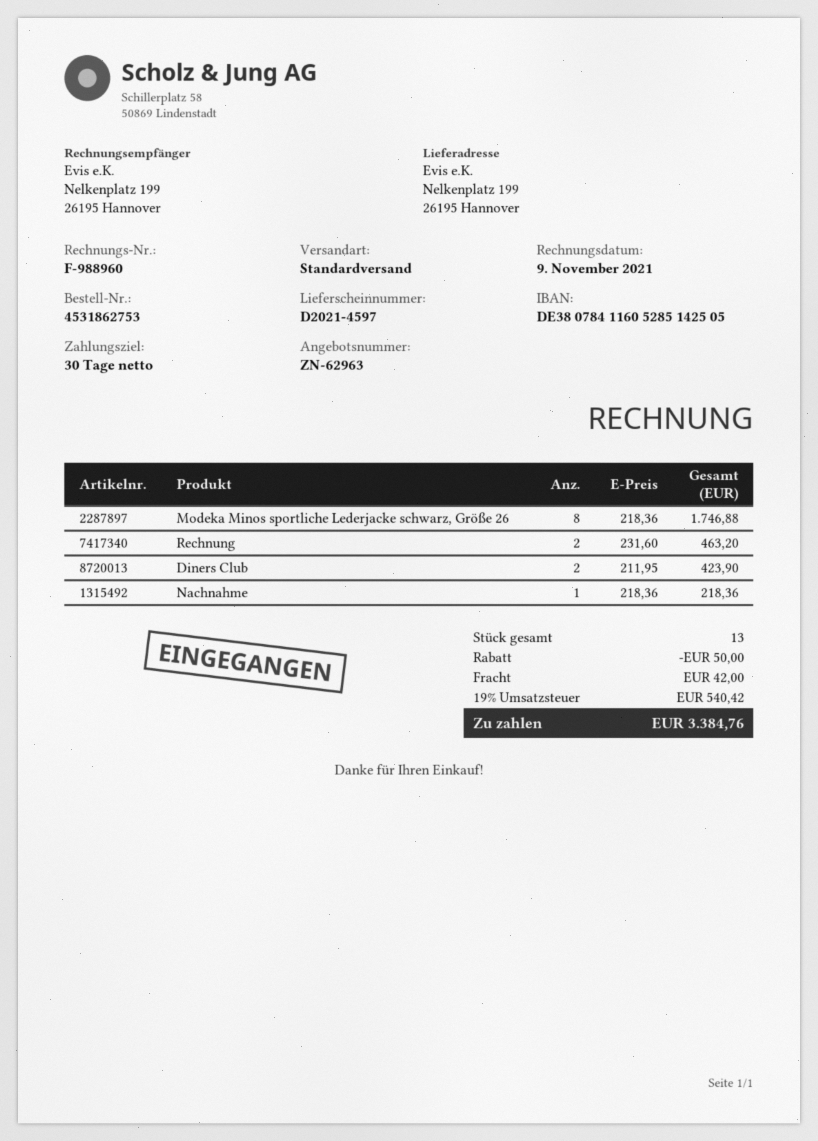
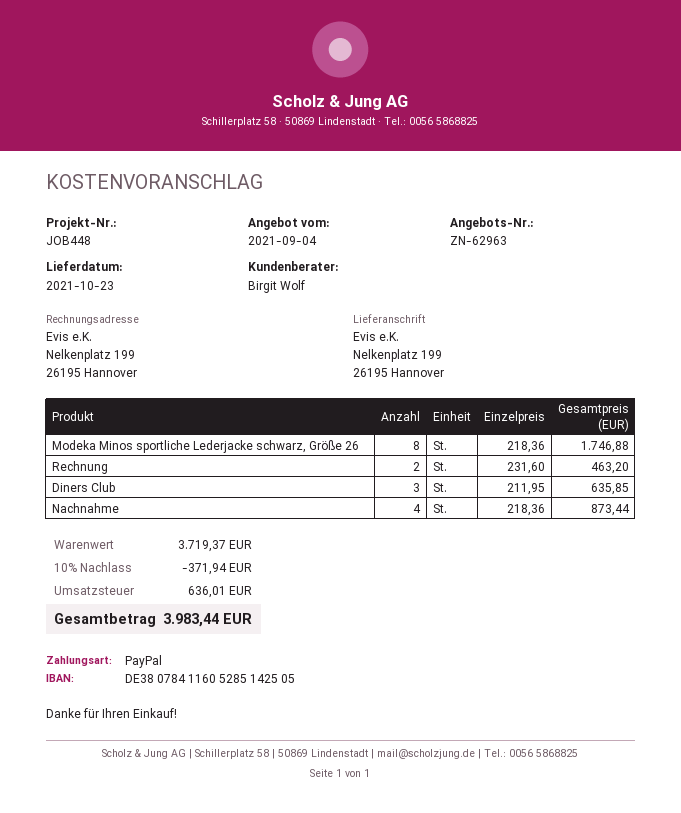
Diners Club: 2 x 211.95 = 423.90 -> 3 x 211.95 = 635.85
Nachnahme: 1 x 218.36 = 218.36 -> 4 x 218.36 = 873.44
discount: 50.00 -> 371.94
shipping: 42.00 -> none
tax: 540.42 -> 636.01
total: 3384.76 -> 3983.44

